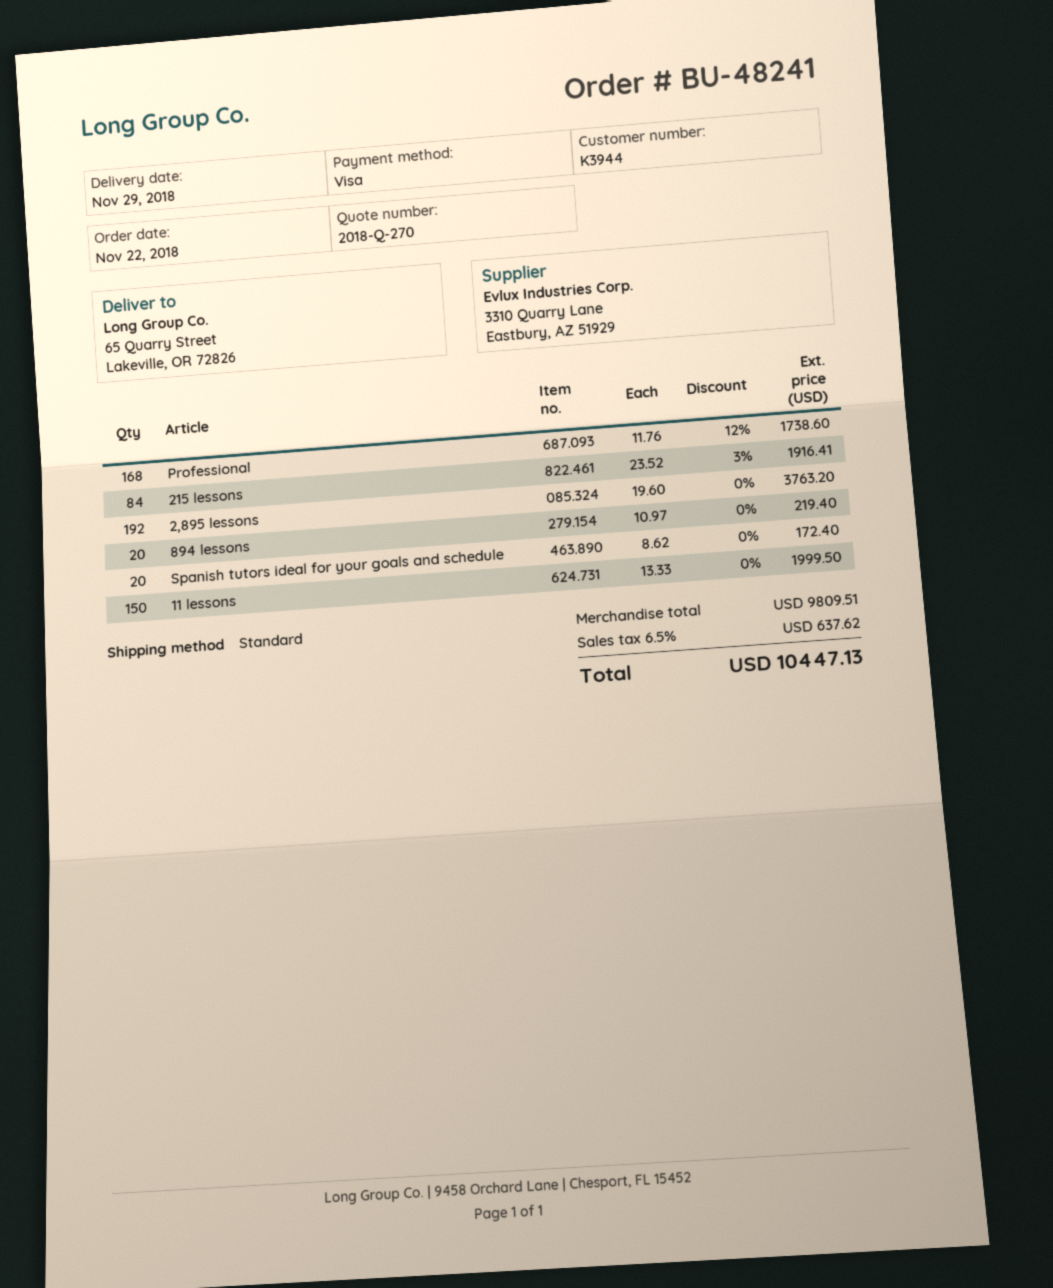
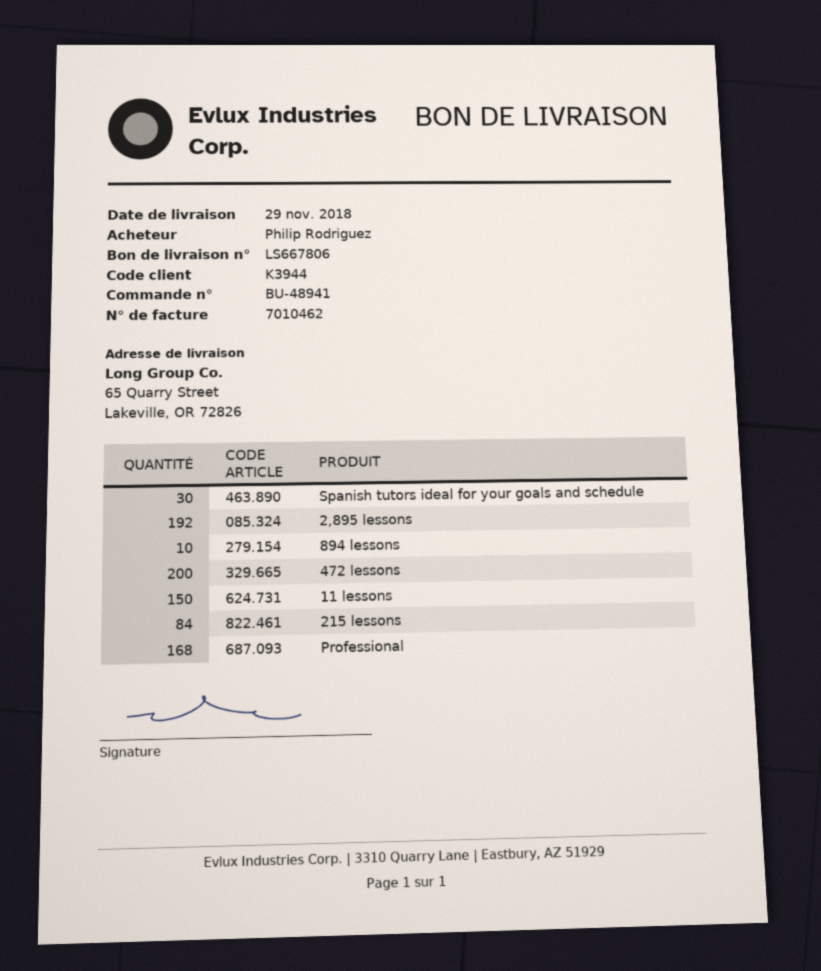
order number: BU-48241 -> BU-48941
894 lessons: 20 -> 10
Spanish tutors ideal for your goals and schedule: 20 -> 30
472 lessons: none -> 200

